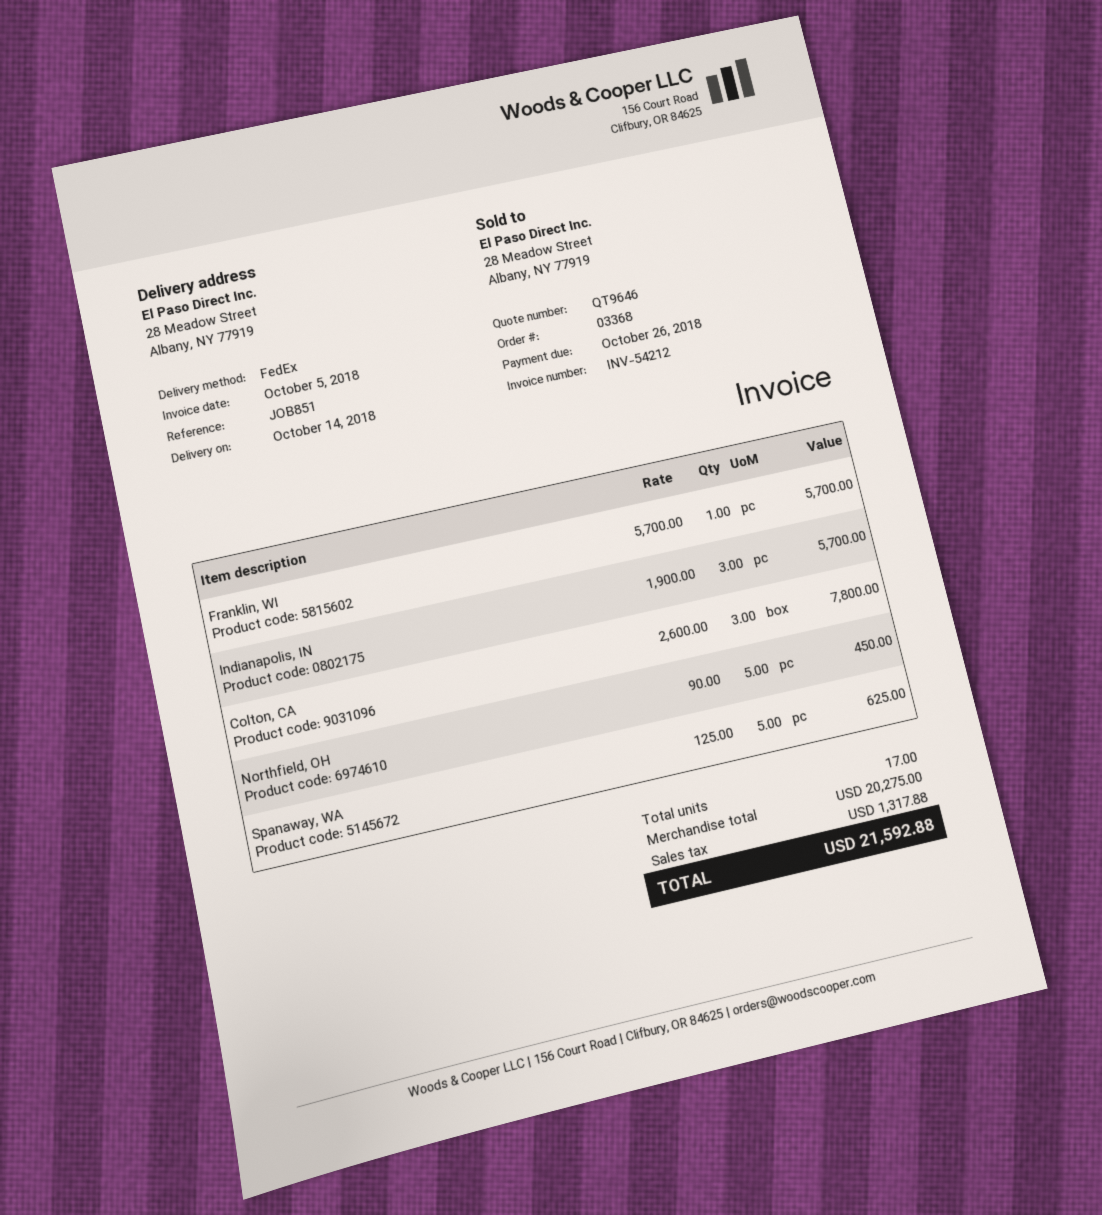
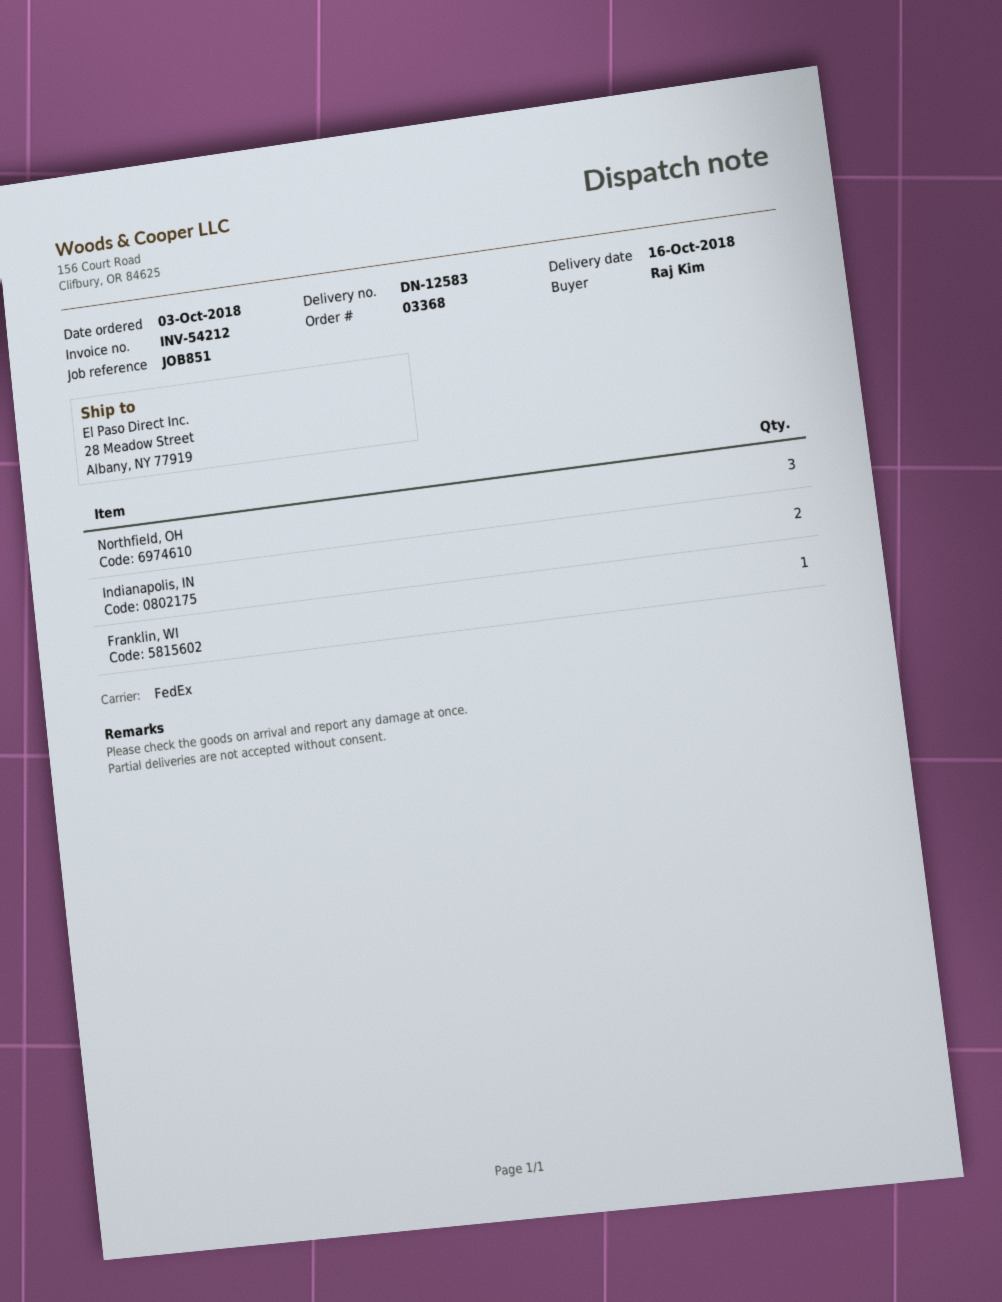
delivery date: 2018-10-14 -> 2018-10-16
Indianapolis, IN: 3 -> 2
Colton, CA: 3 -> none
Northfield, OH: 5 -> 3
Spanaway, WA: 5 -> none

